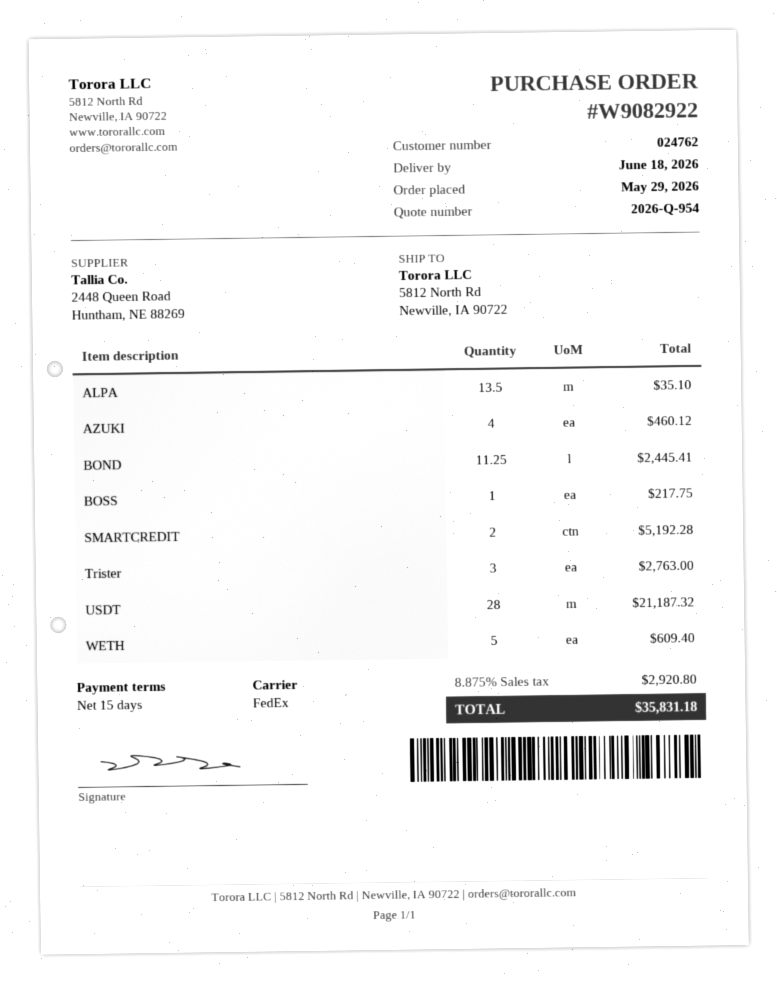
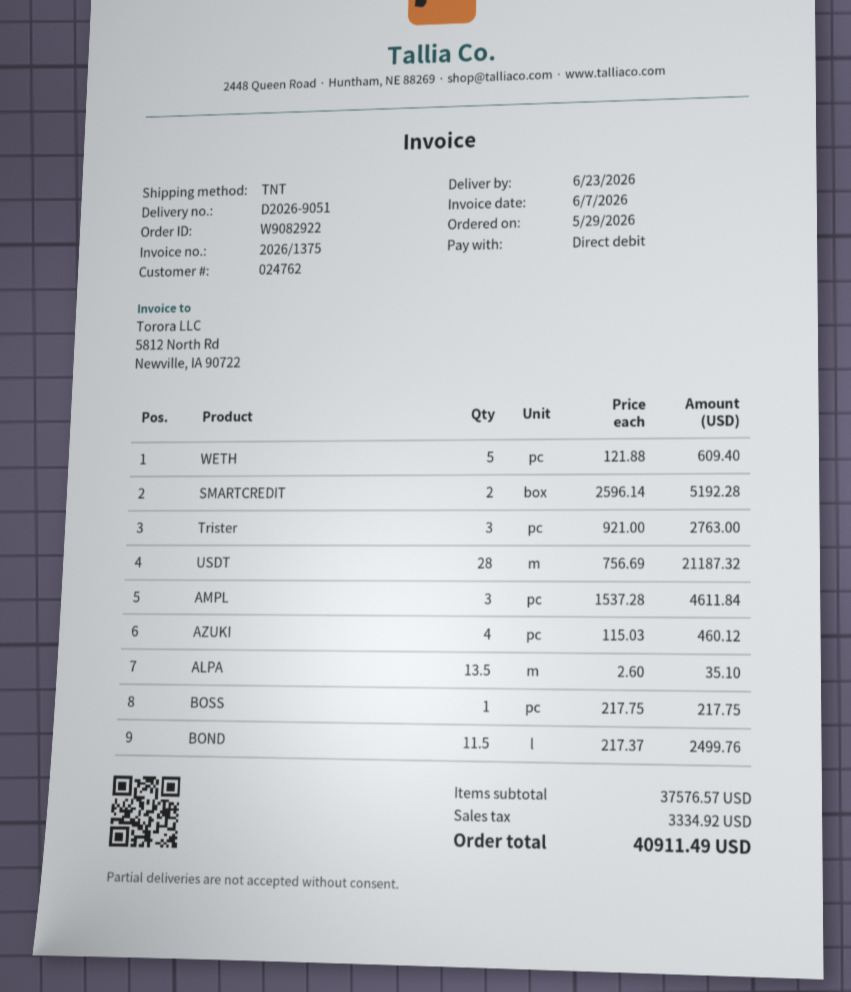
delivery date: 2026-06-18 -> 2026-06-23
shipping method: FedEx -> TNT
BOND: 11.25 for 2445.41 -> 11.5 for 2499.76
AMPL: none -> 3 for 4611.84
tax: 2920.80 -> 3334.92
total: 35831.18 -> 40911.49

